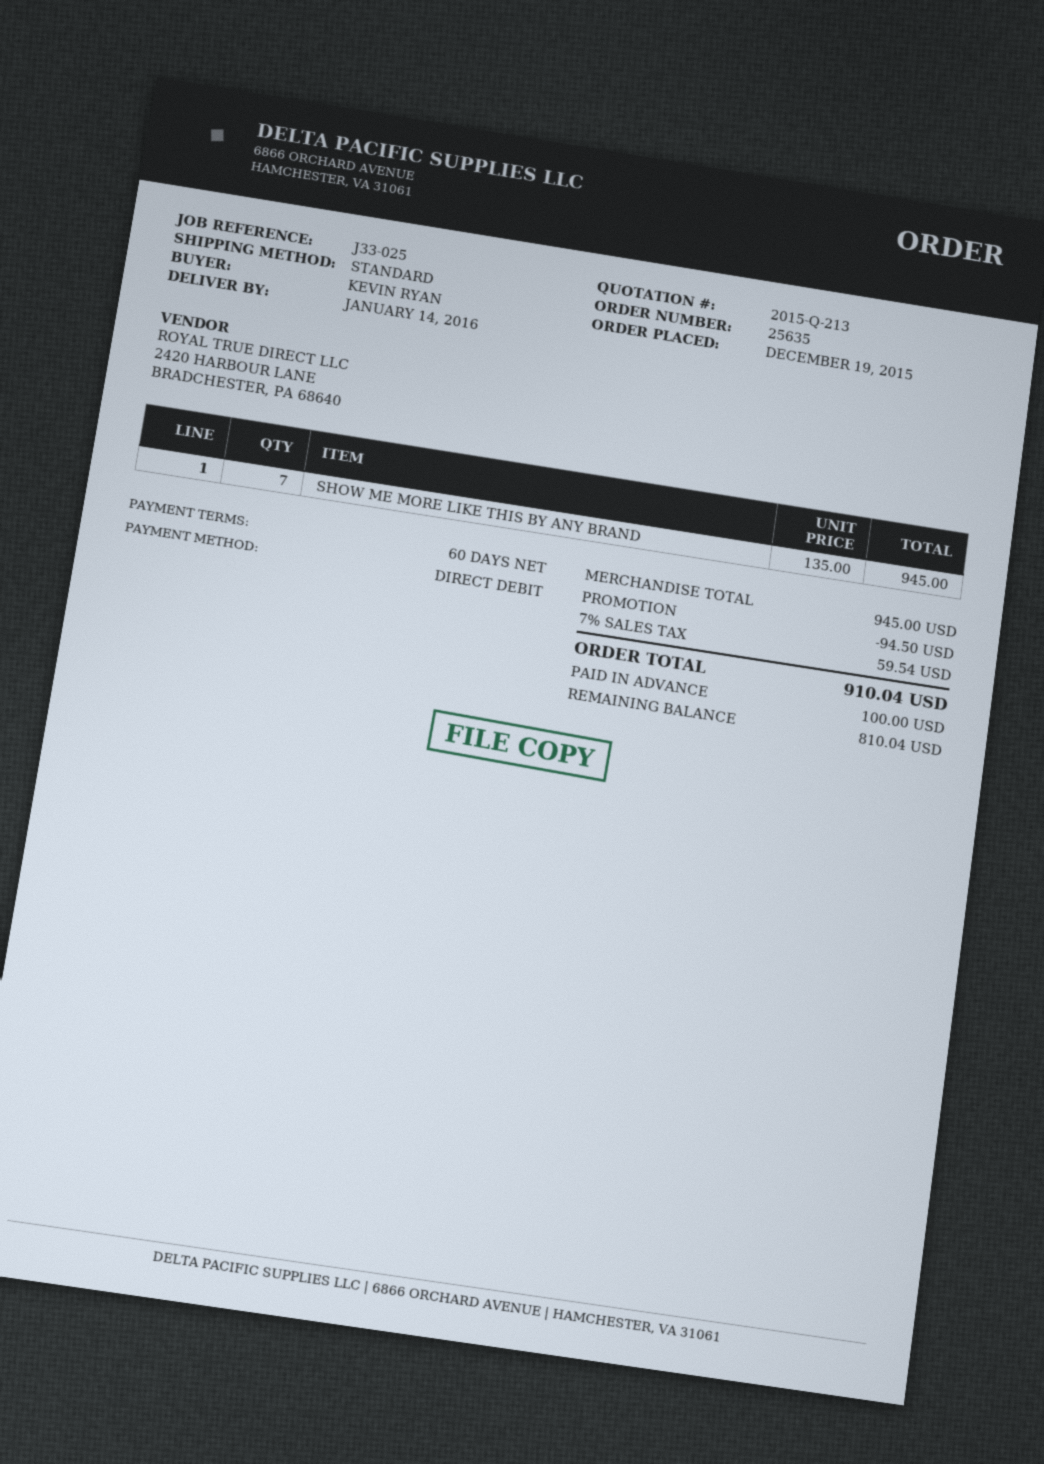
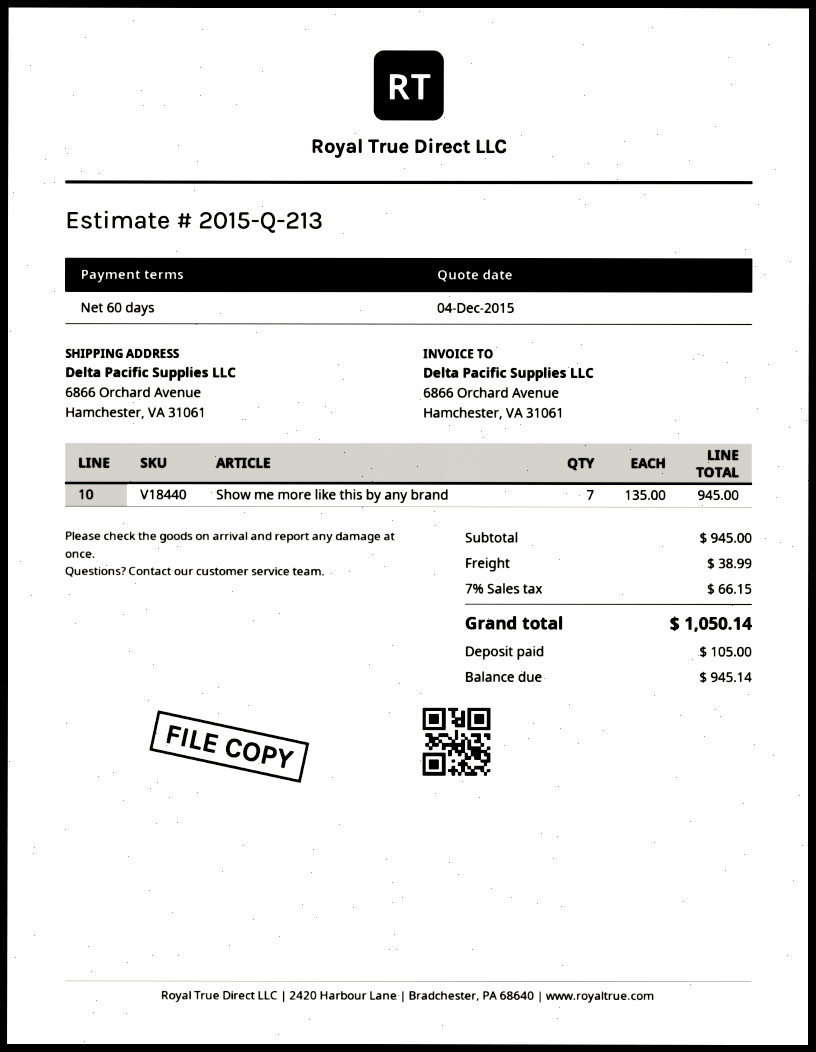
discount: 94.50 -> none
shipping: none -> 38.99
tax: 7% = 59.54 -> 7% = 66.15
total: 910.04 -> 1050.14
deposit: 100.00 -> 105.00
balance: 810.04 -> 945.14

